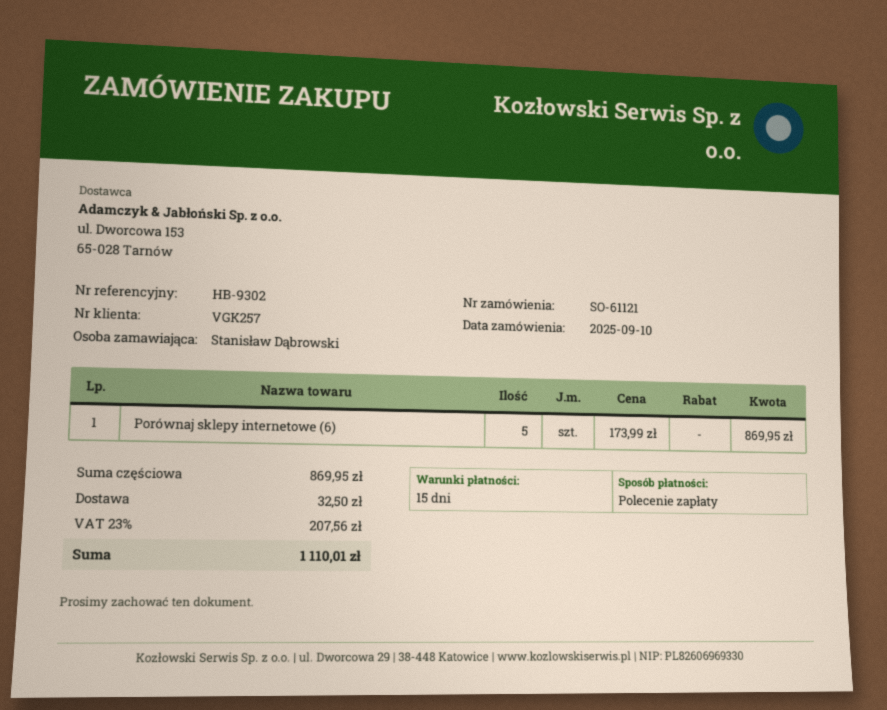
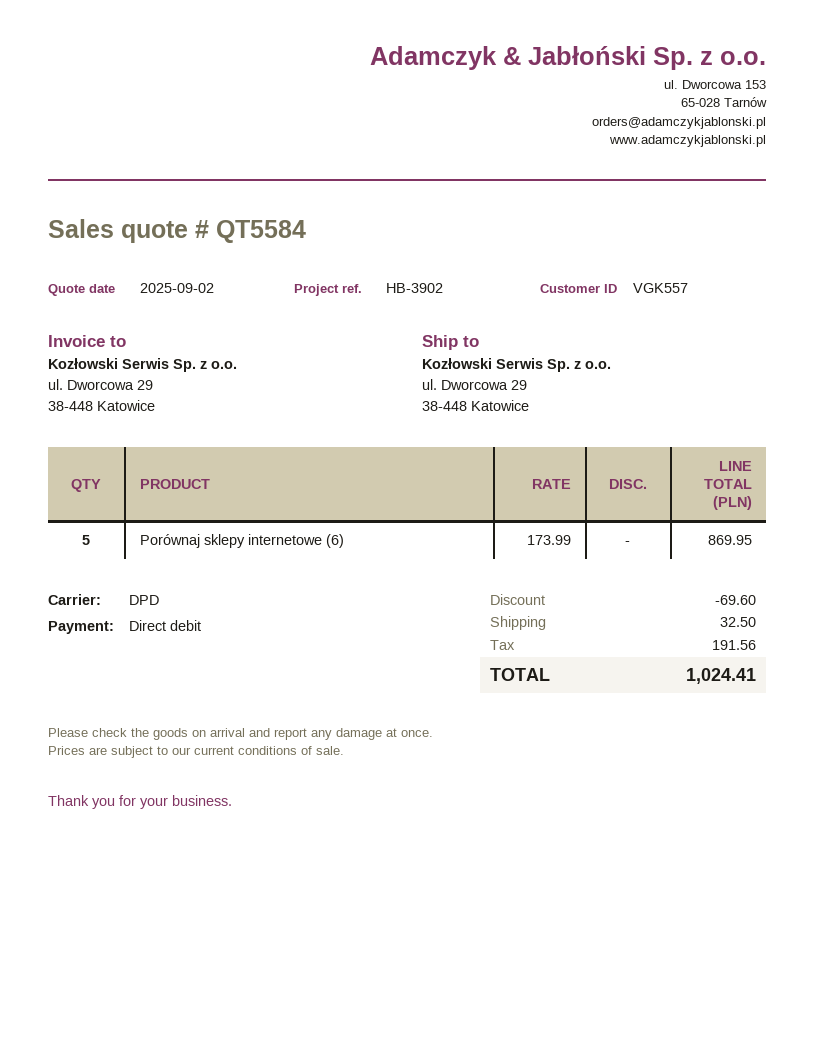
customer number: VGK257 -> VGK557
reference: HB-9302 -> HB-3902
discount: none -> 69.60
tax: 207.56 -> 191.56
total: 1110.01 -> 1024.41

